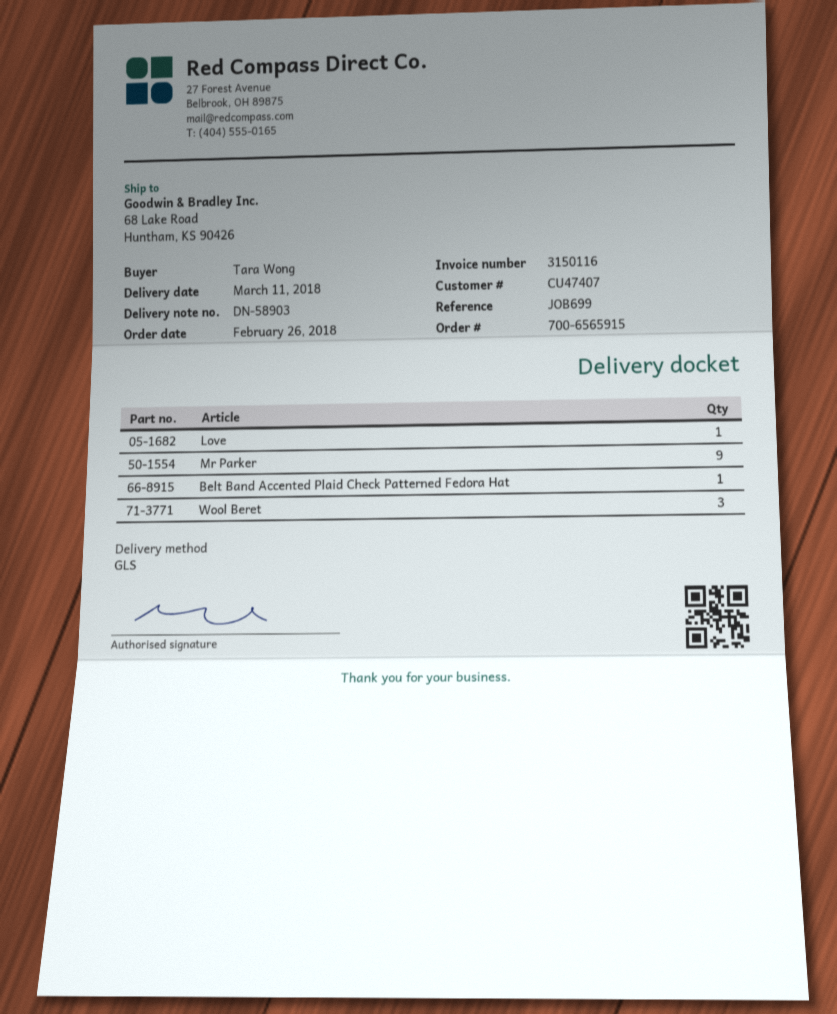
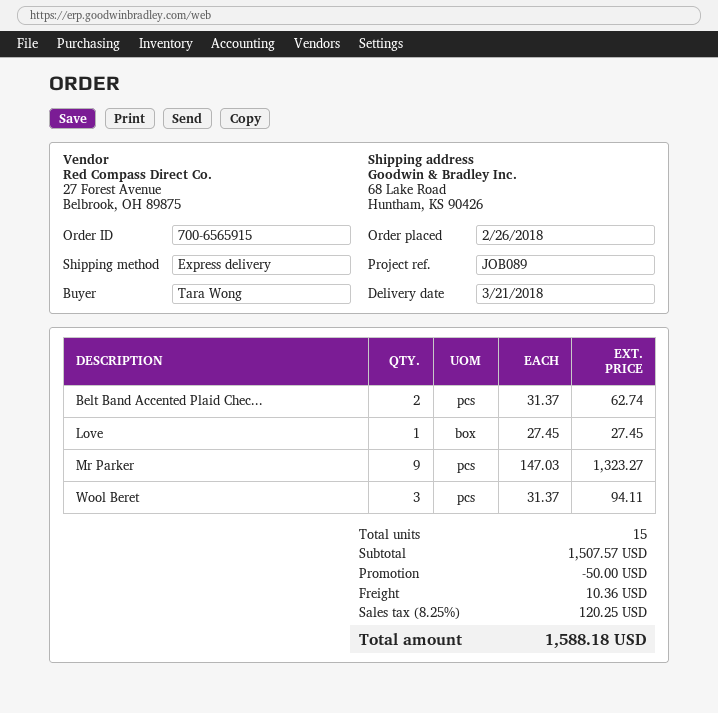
delivery date: 2018-03-11 -> 2018-03-21
reference: JOB699 -> JOB089
shipping method: GLS -> express
Belt Band Accented Plaid Check Patterned Fedora Hat: 1 -> 2

